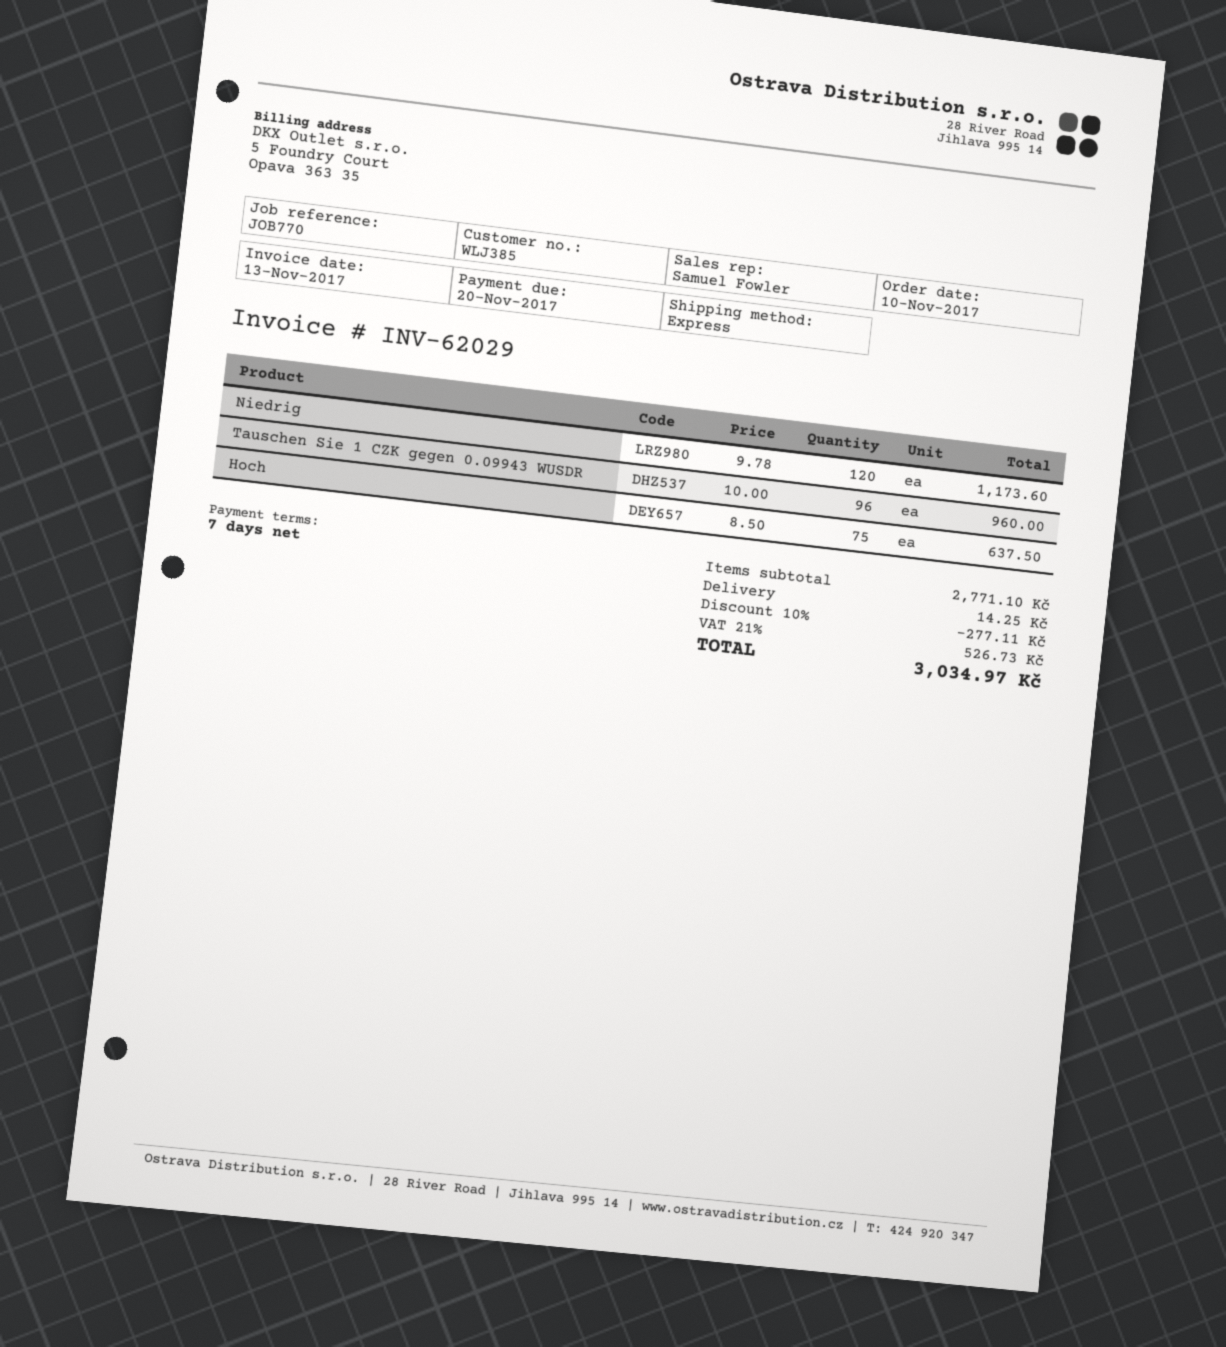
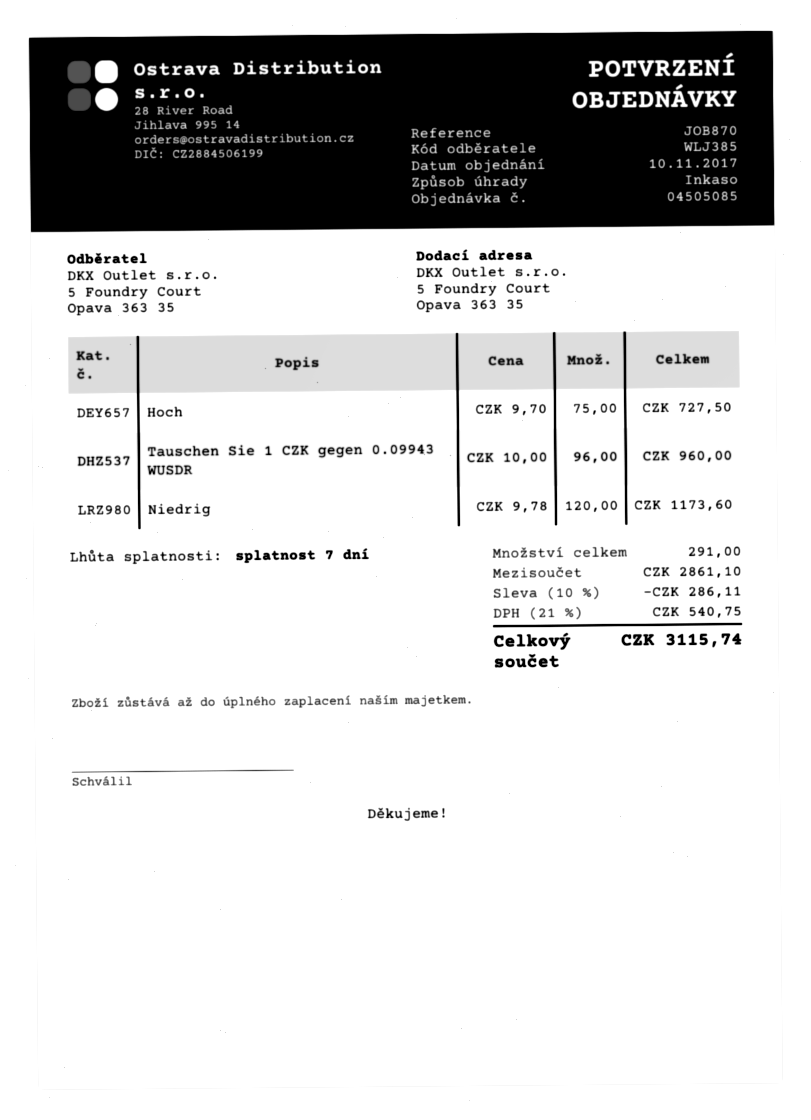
reference: JOB770 -> JOB870
Hoch: 75 x 8.50 = 637.50 -> 75 x 9.70 = 727.50
subtotal: 2771.10 -> 2861.10
discount: 10% = 277.11 -> 10% = 286.11
shipping: 14.25 -> none
tax: 21% = 526.73 -> 21% = 540.75
total: 3034.97 -> 3115.74

